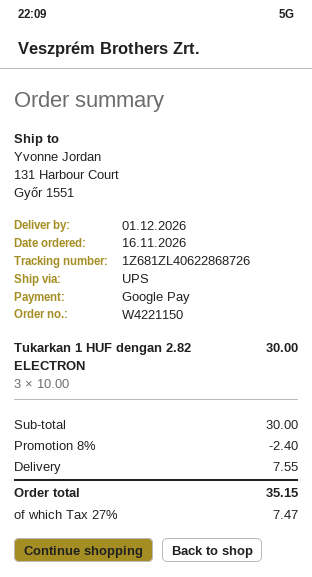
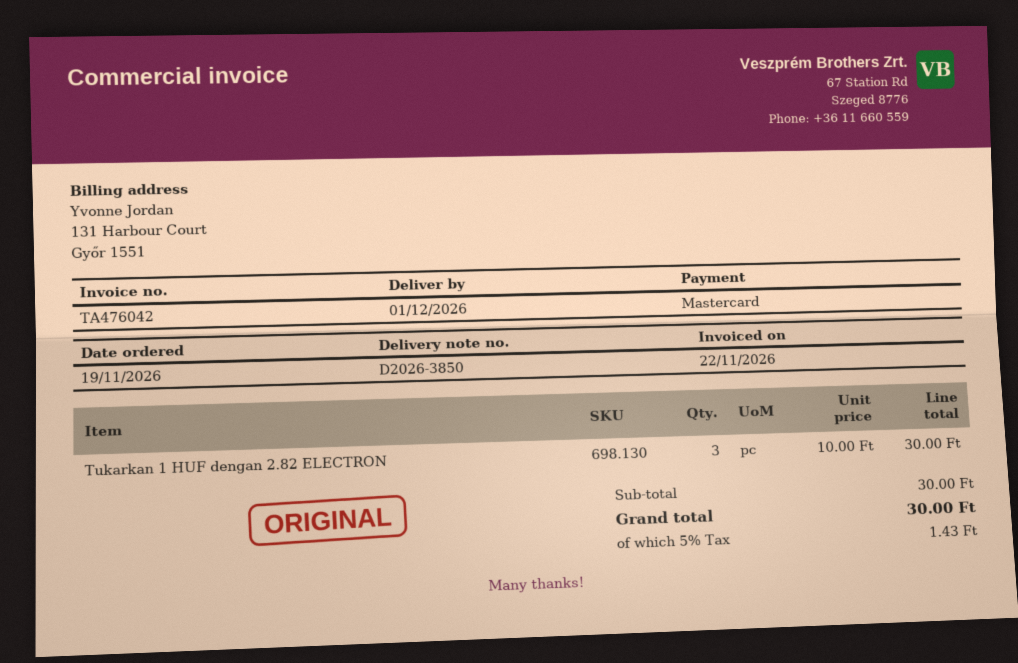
order date: 2026-11-16 -> 2026-11-19
payment method: Google Pay -> Mastercard
discount: 8% = 2.40 -> none
shipping: 7.55 -> none
tax: 27% = 7.47 -> 5% = 1.43
total: 35.15 -> 30.00

